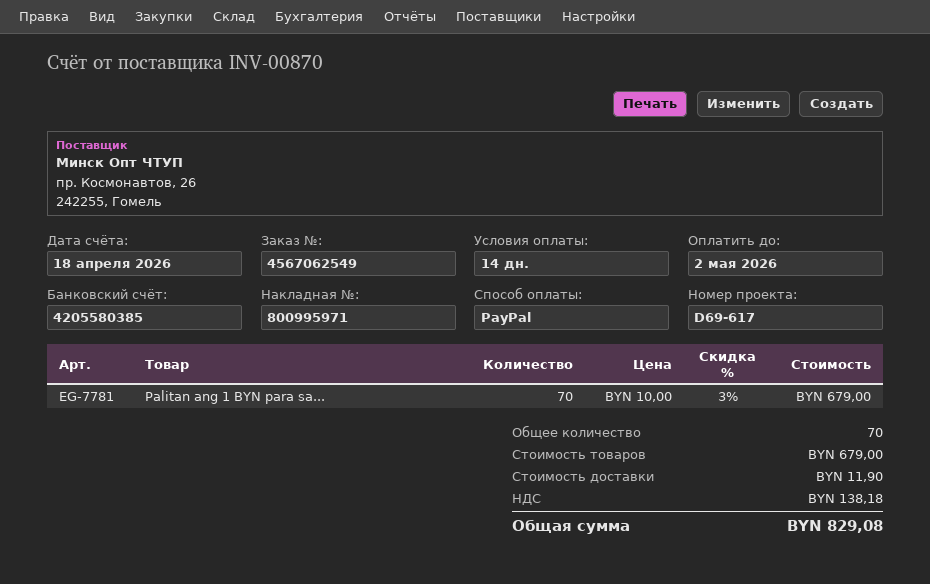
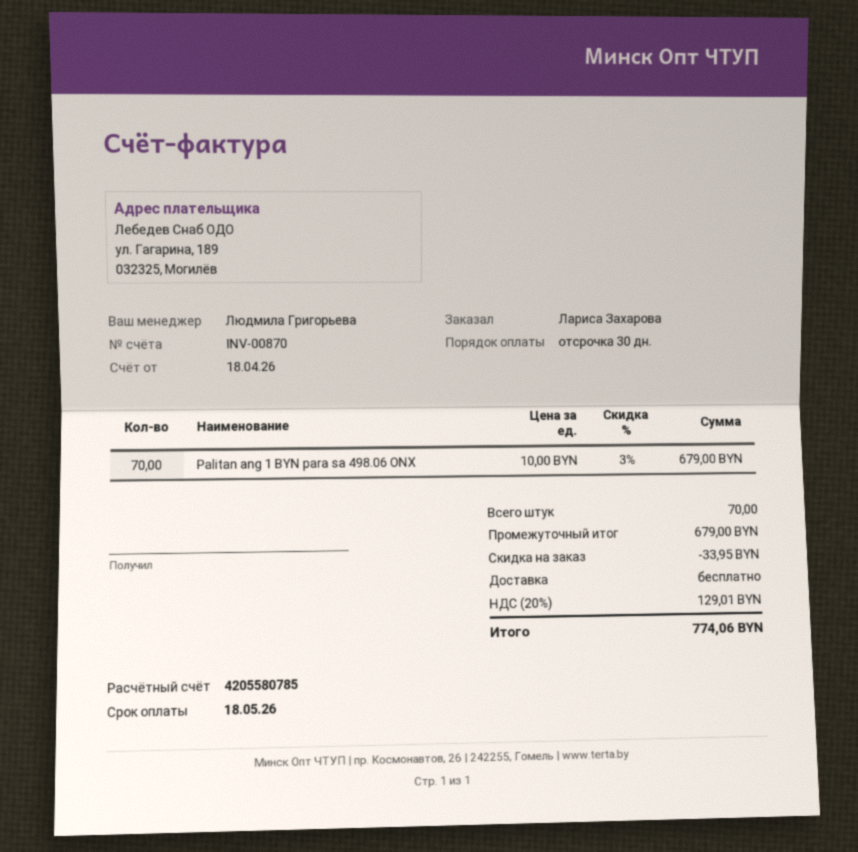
payment terms: 14 days -> 30 days
due date: 2026-05-02 -> 2026-05-18
bank account: 4205580385 -> 4205580785
discount: none -> 33.95
shipping: 11.90 -> 0.00
tax: 138.18 -> 129.01
total: 829.08 -> 774.06

